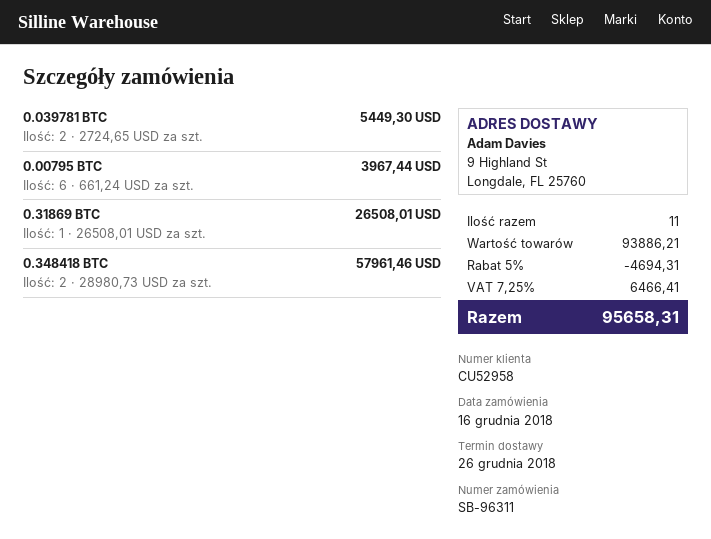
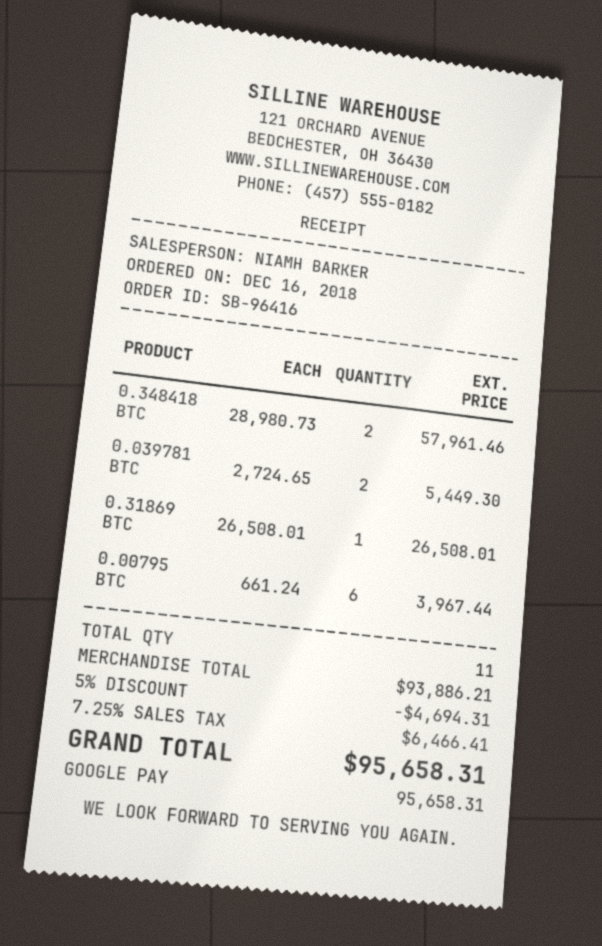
order number: SB-96311 -> SB-96416

